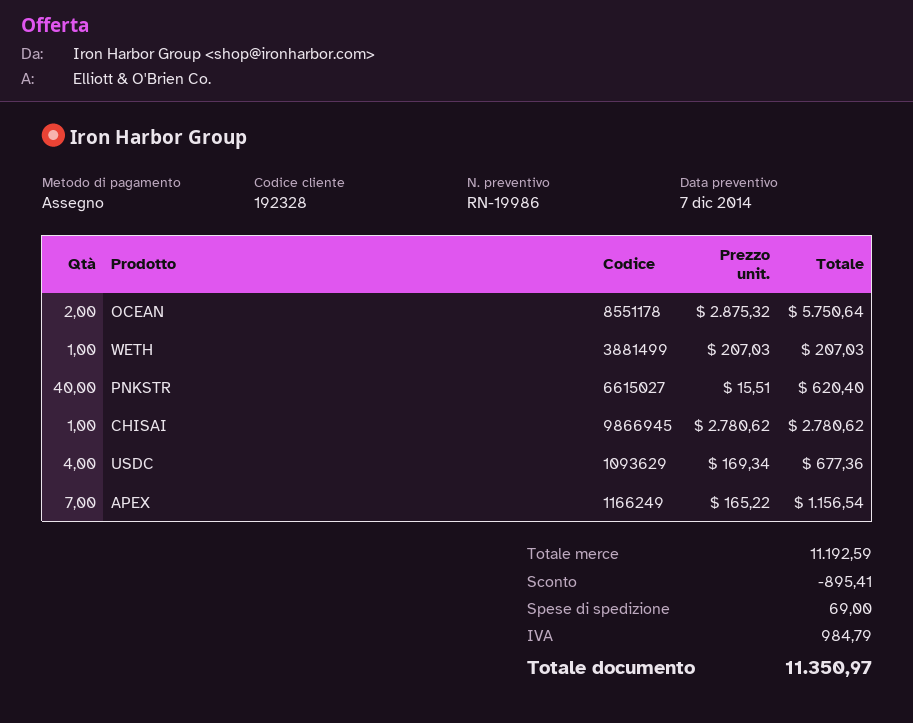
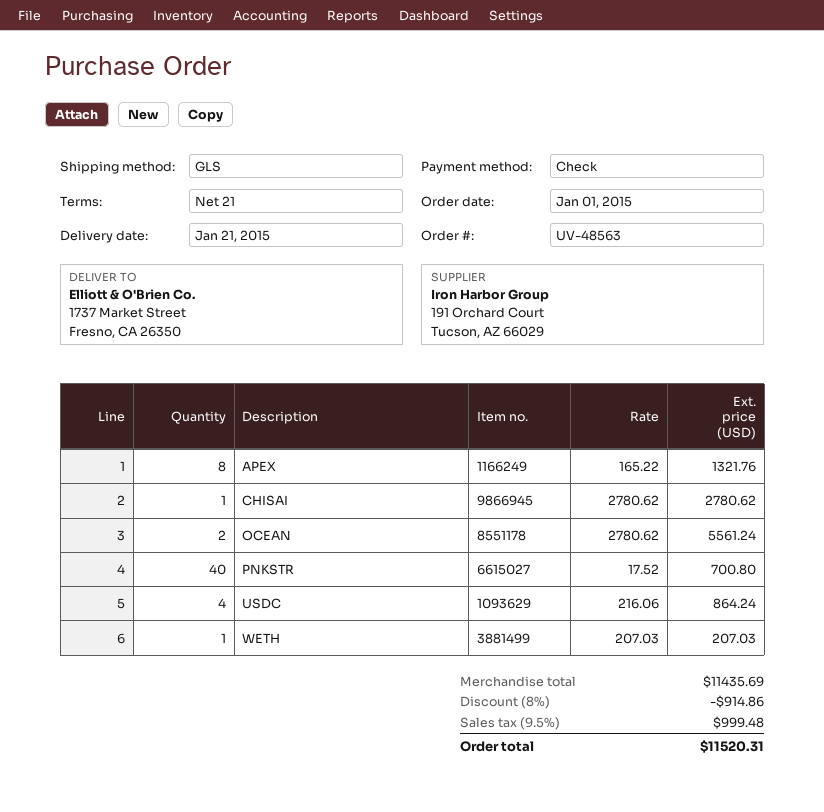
OCEAN: 2 x 2875.32 = 5750.64 -> 2 x 2780.62 = 5561.24
PNKSTR: 40 x 15.51 = 620.40 -> 40 x 17.52 = 700.80
USDC: 4 x 169.34 = 677.36 -> 4 x 216.06 = 864.24
APEX: 7 x 165.22 = 1156.54 -> 8 x 165.22 = 1321.76
subtotal: 11192.59 -> 11435.69
discount: 895.41 -> 914.86
shipping: 69.00 -> none
tax: 984.79 -> 999.48
total: 11350.97 -> 11520.31

